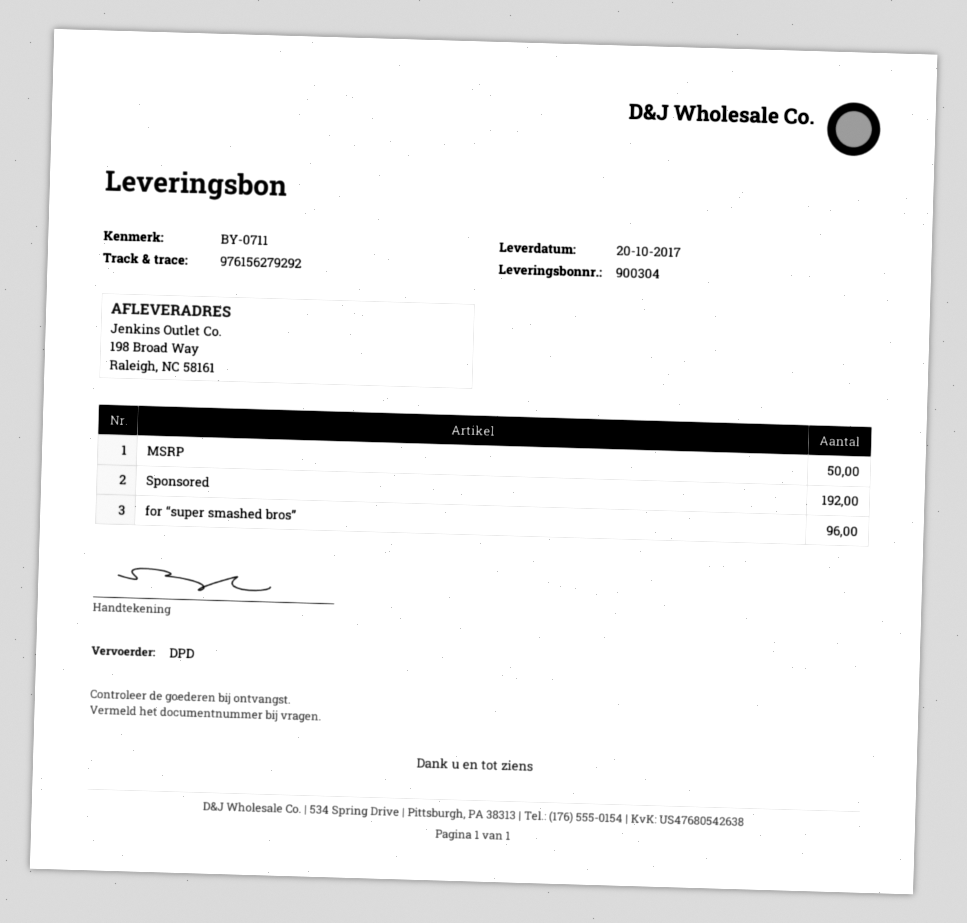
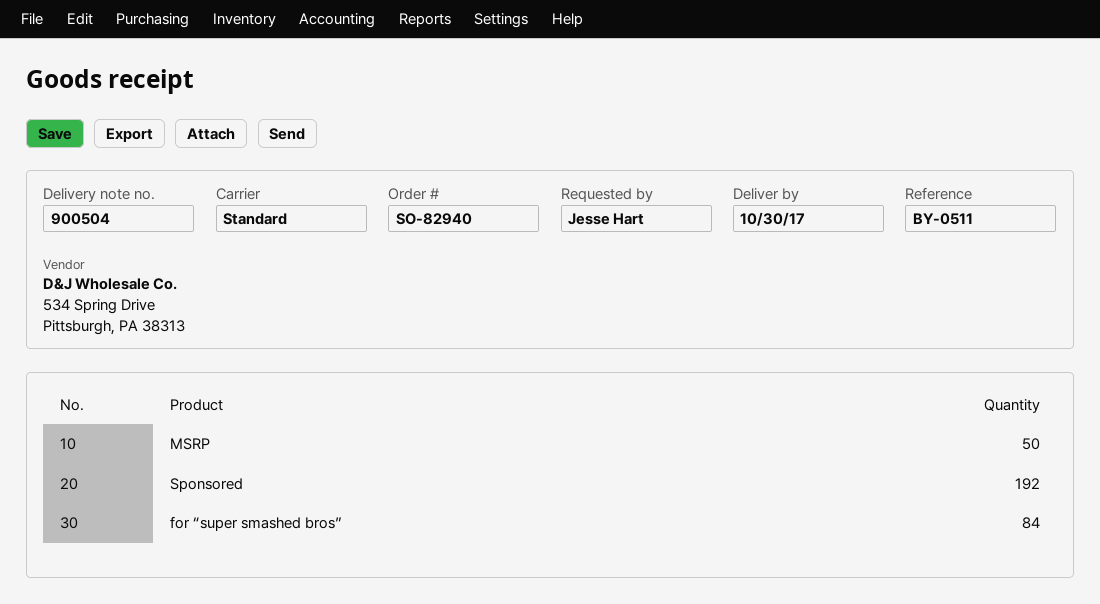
delivery note number: 900304 -> 900504
delivery date: 2017-10-20 -> 2017-10-30
reference: BY-0711 -> BY-0511
shipping method: DPD -> standard
for “super smashed bros”: 96 -> 84

